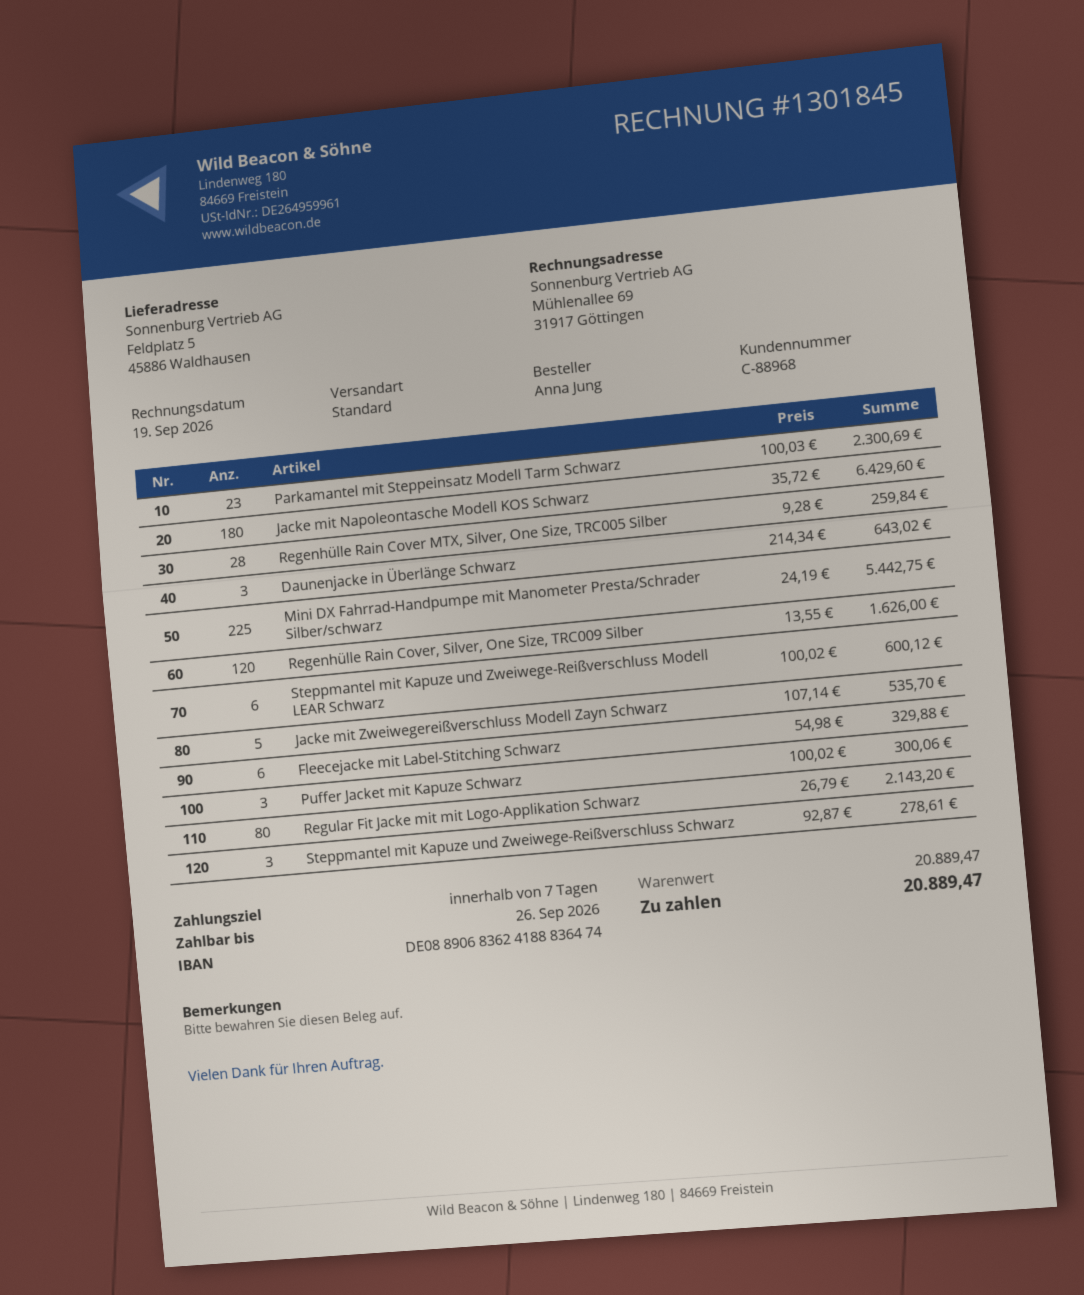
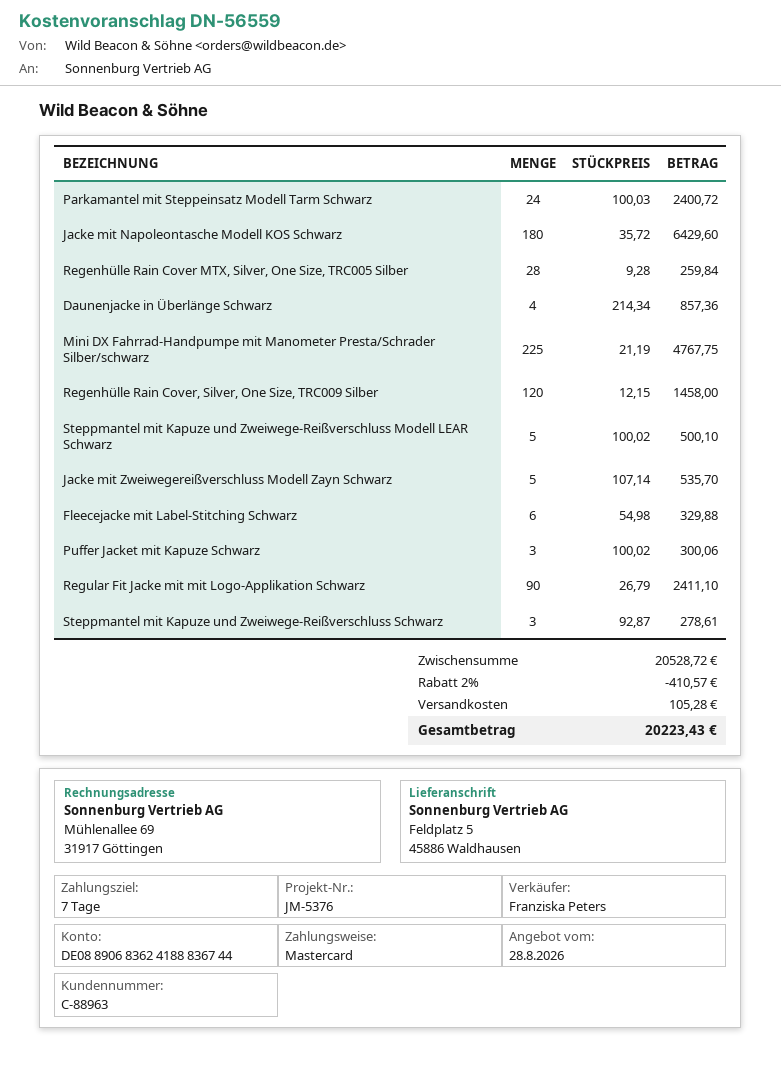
customer number: C-88968 -> C-88963
bank account: DE08890683624188836474 -> DE08890683624188836744
Parkamantel mit Steppeinsatz Modell Tarm Schwarz: 23 x 100.03 = 2300.69 -> 24 x 100.03 = 2400.72
Daunenjacke in Überlänge Schwarz: 3 x 214.34 = 643.02 -> 4 x 214.34 = 857.36
Mini DX Fahrrad-Handpumpe mit Manometer Presta/Schrader Silber/schwarz: 225 x 24.19 = 5442.75 -> 225 x 21.19 = 4767.75
Regenhülle Rain Cover, Silver, One Size, TRC009 Silber: 120 x 13.55 = 1626.00 -> 120 x 12.15 = 1458.00
Steppmantel mit Kapuze und Zweiwege-Reißverschluss Modell LEAR Schwarz: 6 x 100.02 = 600.12 -> 5 x 100.02 = 500.10
Regular Fit Jacke mit mit Logo-Applikation Schwarz: 80 x 26.79 = 2143.20 -> 90 x 26.79 = 2411.10
subtotal: 20889.47 -> 20528.72
discount: none -> 2% = 410.57
shipping: none -> 105.28
total: 20889.47 -> 20223.43

